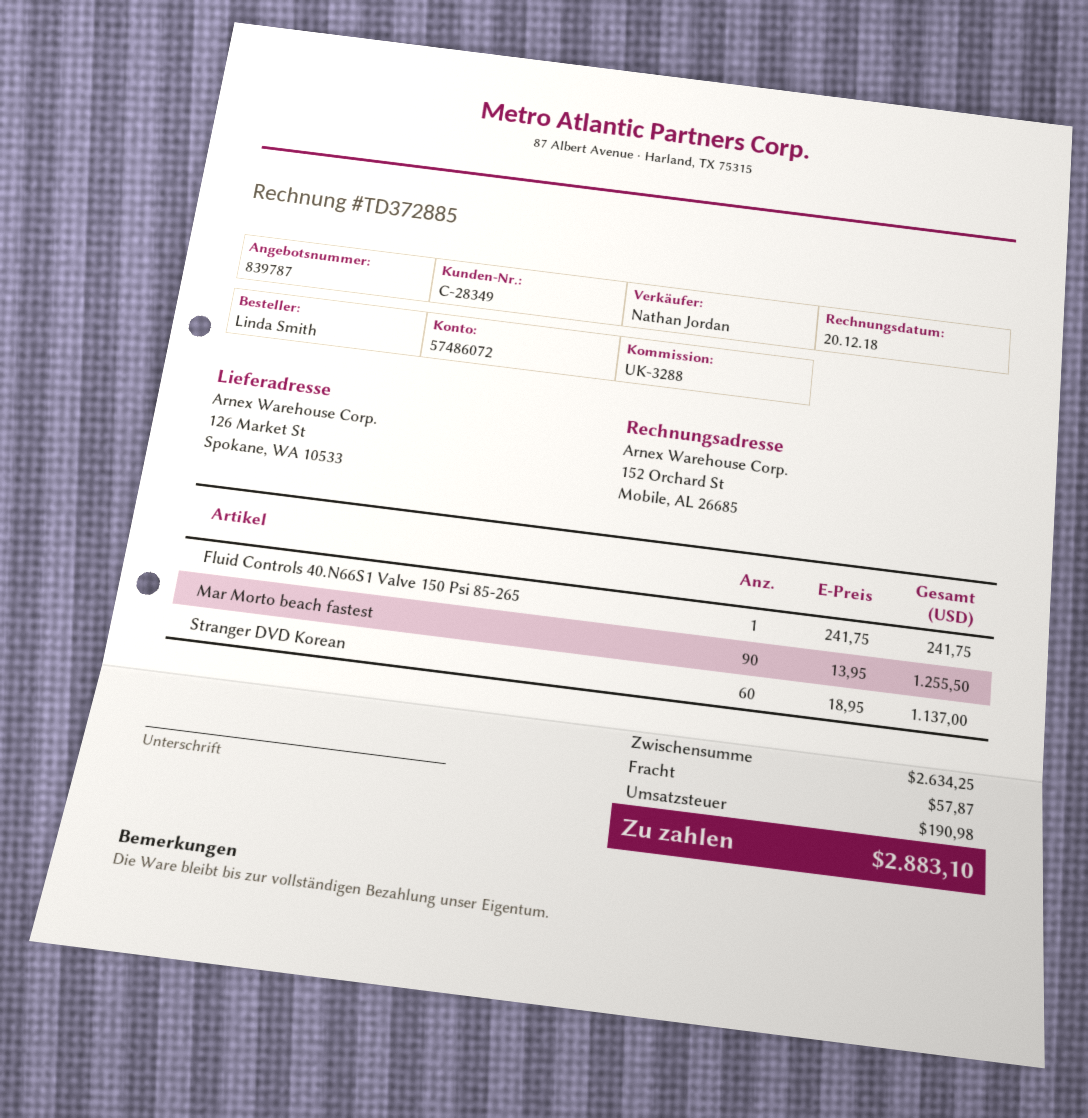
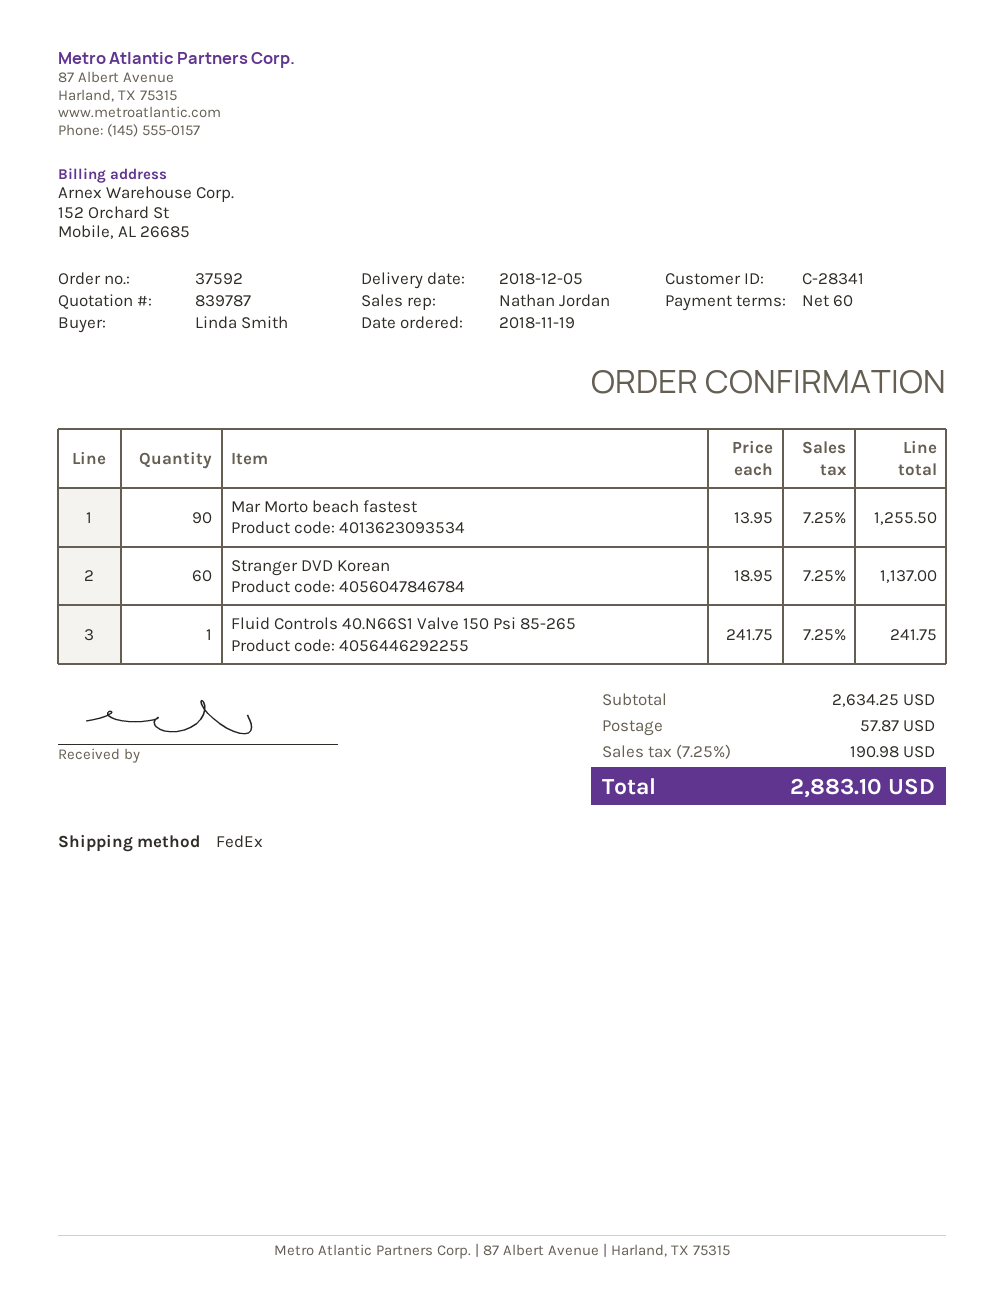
customer number: C-28349 -> C-28341

